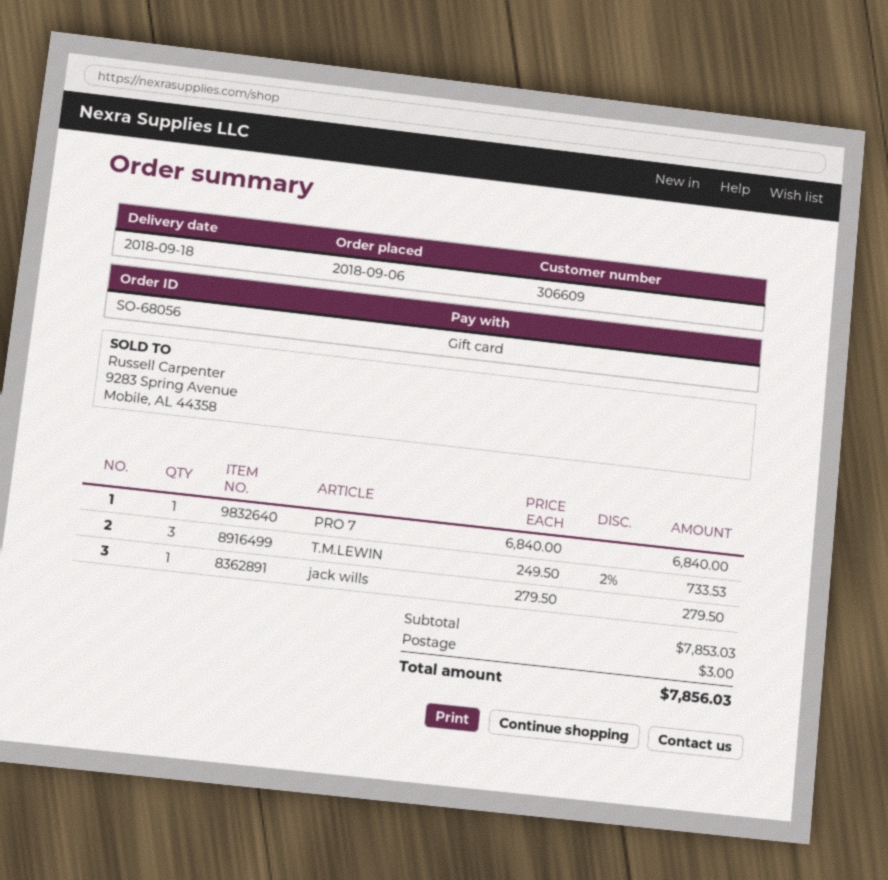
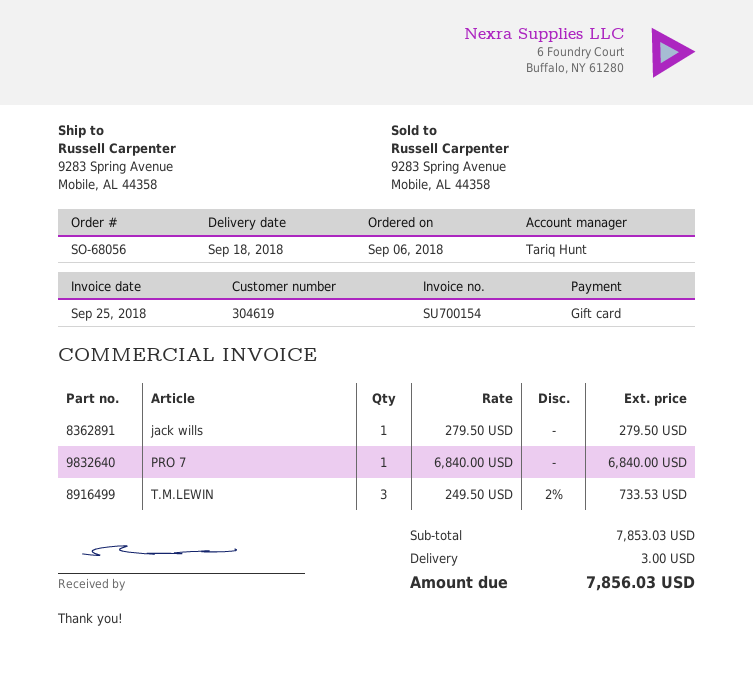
customer number: 306609 -> 304619

